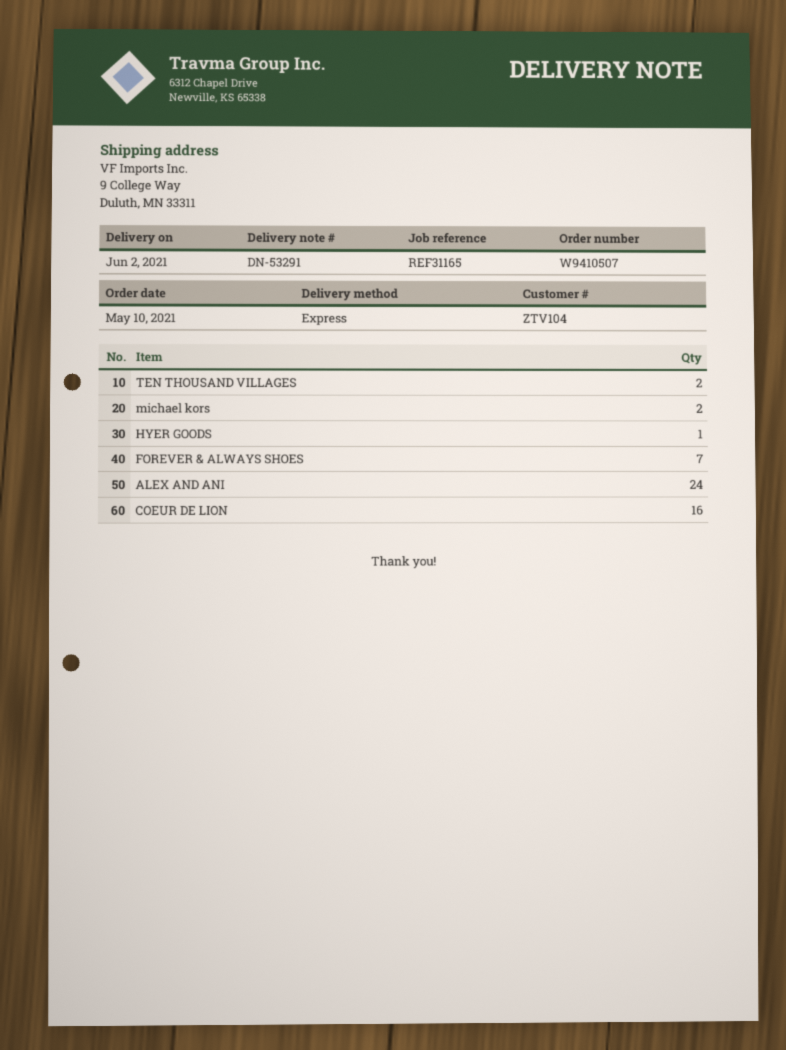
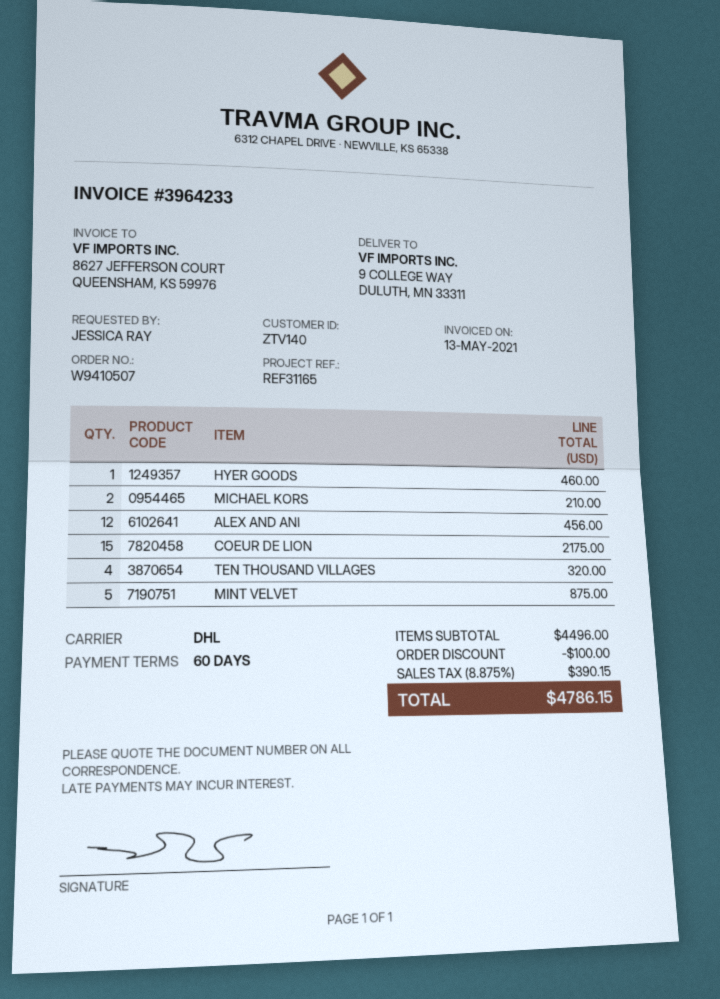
customer number: ZTV104 -> ZTV140
shipping method: express -> DHL
TEN THOUSAND VILLAGES: 2 -> 4
FOREVER & ALWAYS SHOES: 7 -> none
ALEX AND ANI: 24 -> 12
COEUR DE LION: 16 -> 15
MINT VELVET: none -> 5

